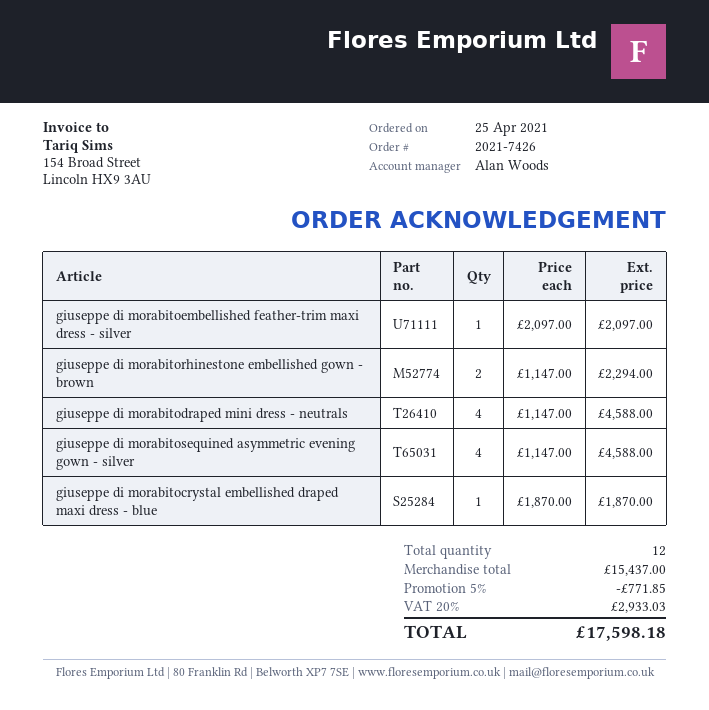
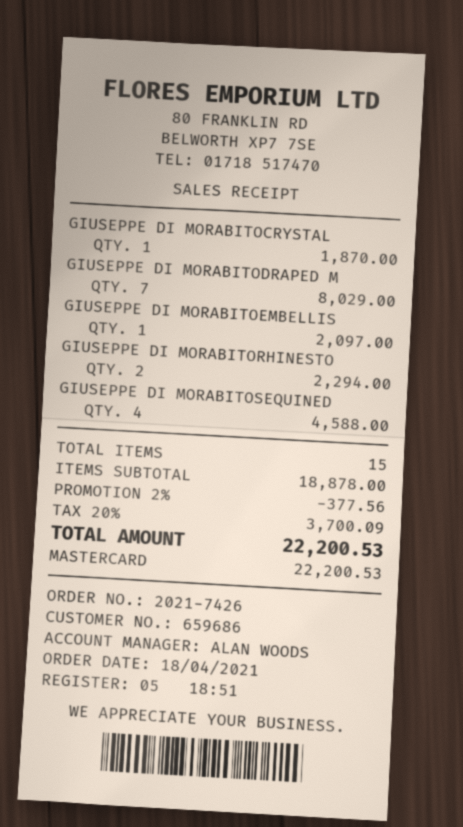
order date: 2021-04-25 -> 2021-04-18
giuseppe di morabitodraped mini dress - neutrals: 4 for 4588.00 -> 7 for 8029.00
total quantity: 12 -> 15
subtotal: 15437.00 -> 18878.00
discount: 5% = 771.85 -> 2% = 377.56
tax: 20% = 2933.03 -> 20% = 3700.09
total: 17598.18 -> 22200.53

